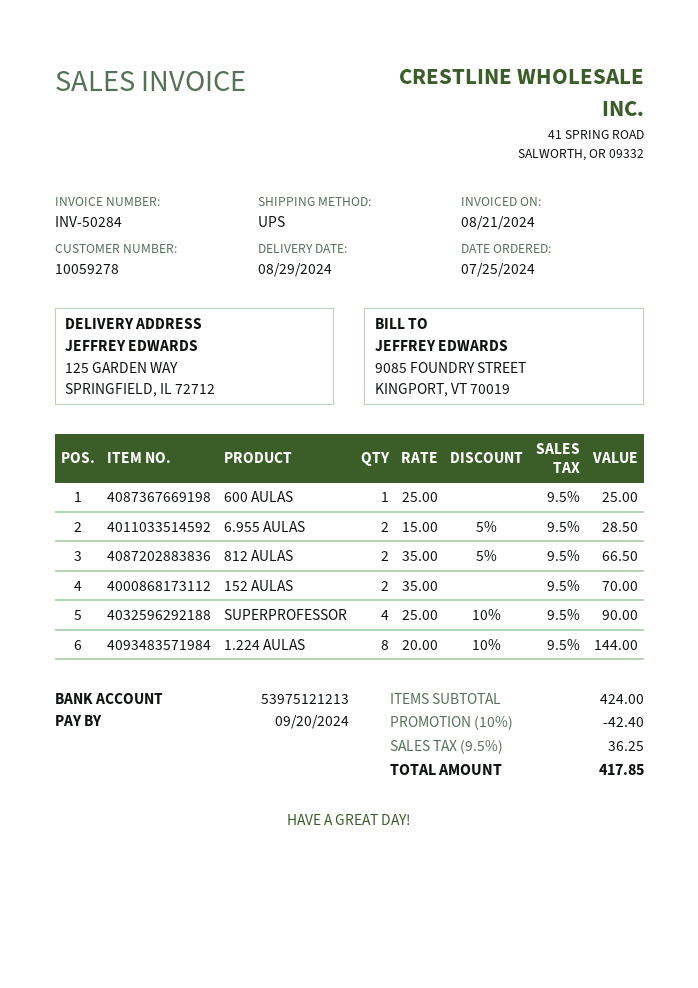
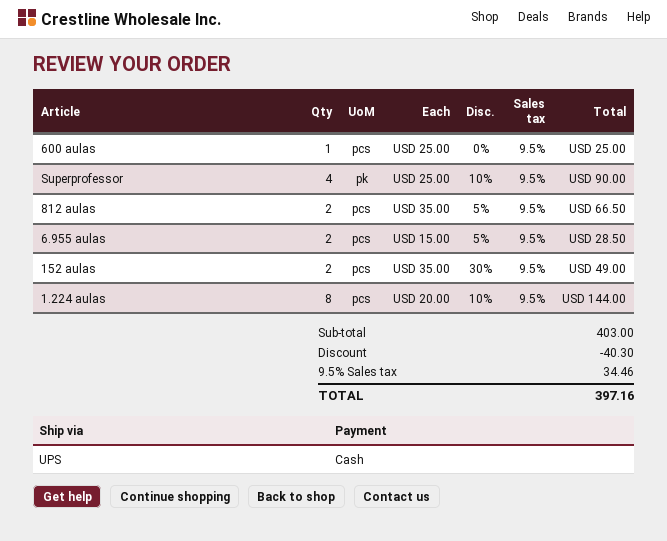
152 AULAS: 2 x 35.00 = 70.00 -> 2 x 35.00 - 30% = 49.00
subtotal: 424.00 -> 403.00
discount: 42.40 -> 40.30
tax: 9.5% = 36.25 -> 9.5% = 34.46
total: 417.85 -> 397.16

